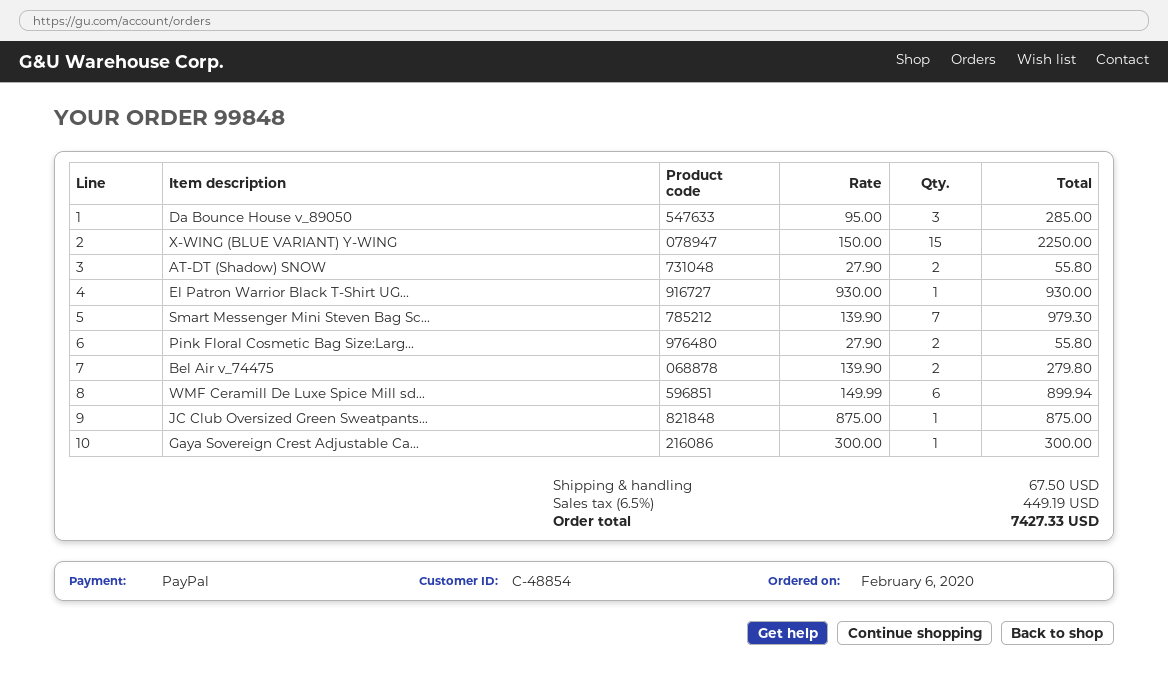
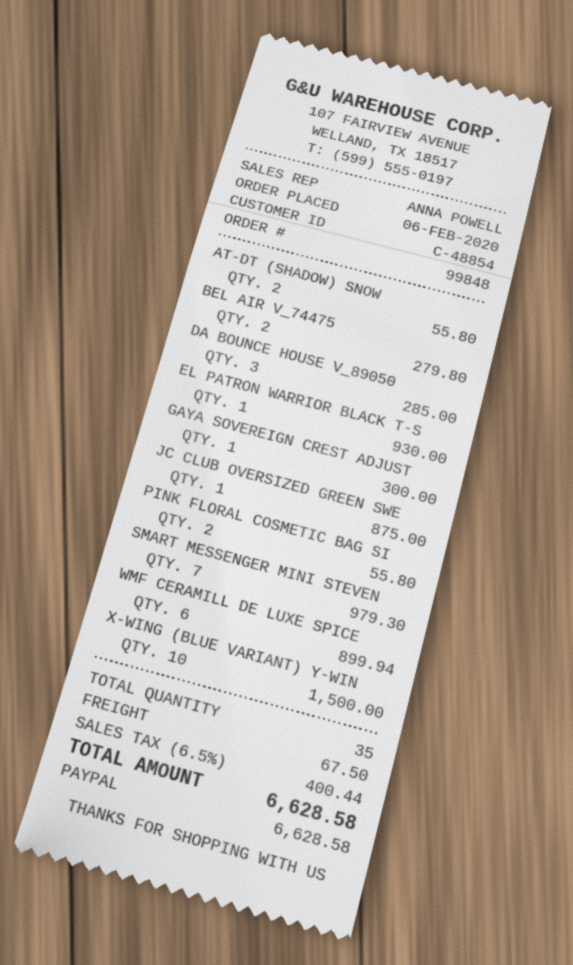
X-WING (BLUE VARIANT) Y-WING: 15 for 2250.00 -> 10 for 1500.00
tax: 6.5% = 449.19 -> 6.5% = 400.44
total: 7427.33 -> 6628.58

